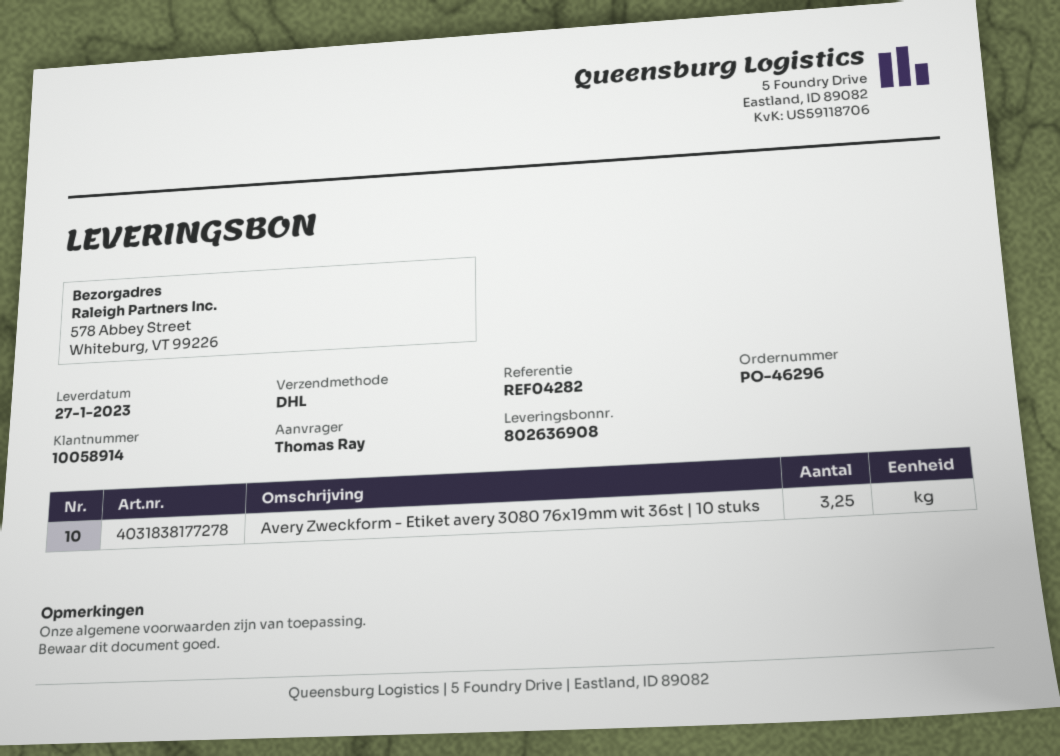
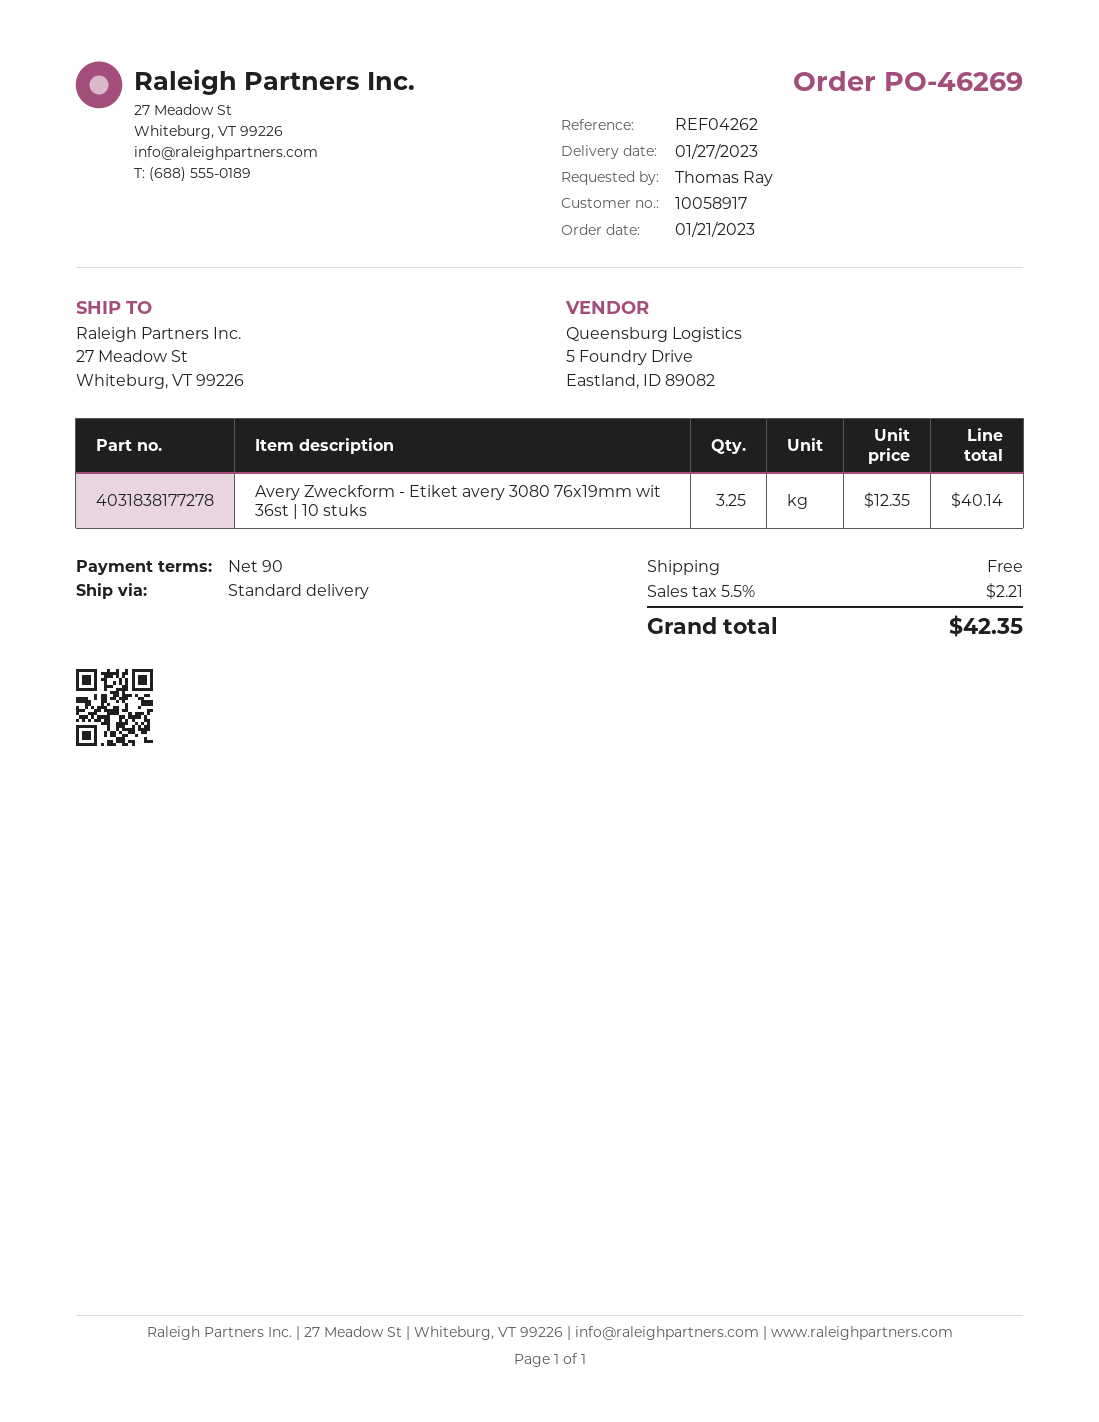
order number: PO-46296 -> PO-46269
customer number: 10058914 -> 10058917
reference: REF04282 -> REF04262
shipping method: DHL -> standard
ship to: 578 Abbey Street, Whiteburg, VT 99226 -> 27 Meadow St, Whiteburg, VT 99226

